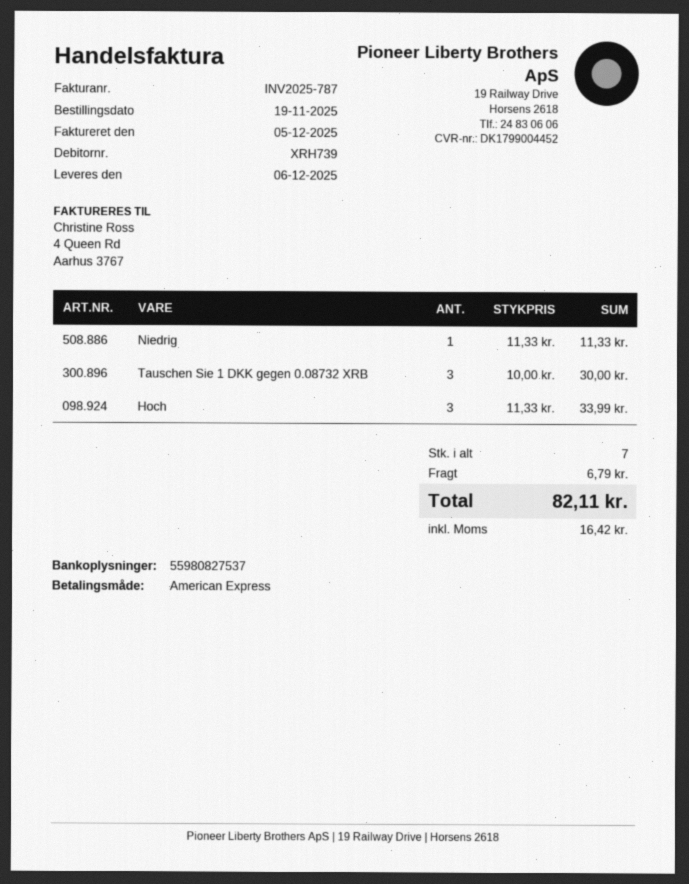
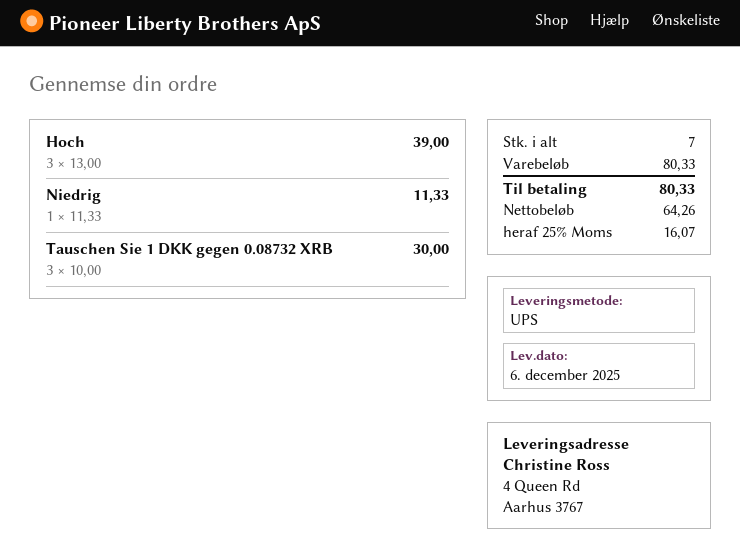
Hoch: 3 x 11.33 = 33.99 -> 3 x 13.00 = 39.00
shipping: 6.79 -> none
tax: 16.42 -> 16.07
total: 82.11 -> 80.33

